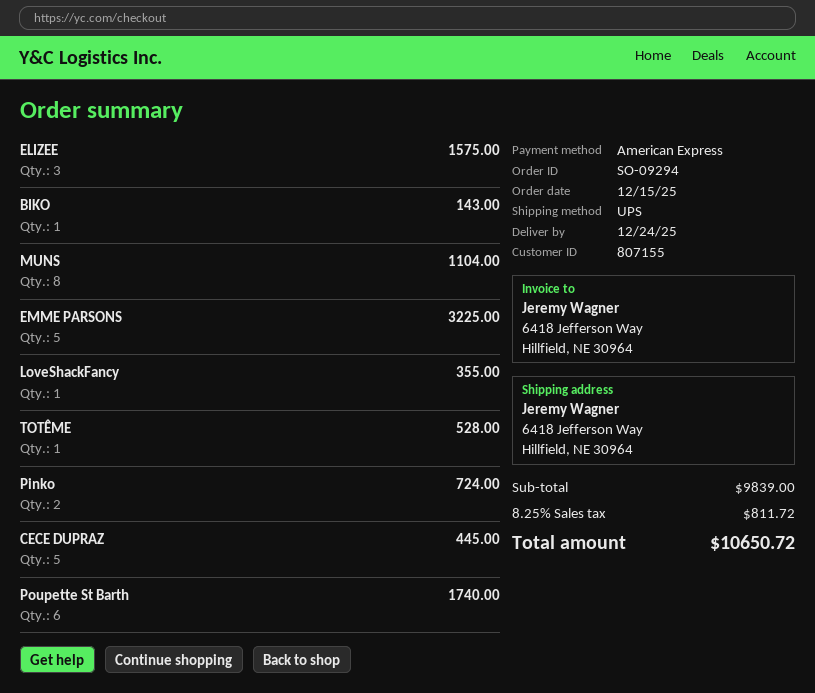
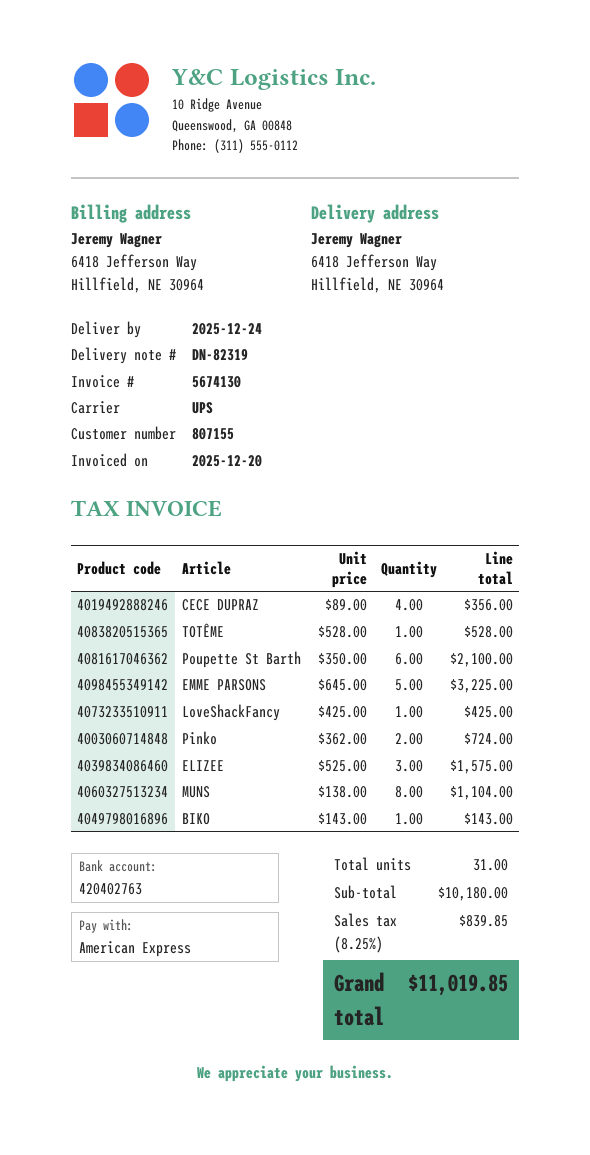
LoveShackFancy: 1 for 355.00 -> 1 for 425.00
CECE DUPRAZ: 5 for 445.00 -> 4 for 356.00
Poupette St Barth: 6 for 1740.00 -> 6 for 2100.00
subtotal: 9839.00 -> 10180.00
tax: 8.25% = 811.72 -> 8.25% = 839.85
total: 10650.72 -> 11019.85

